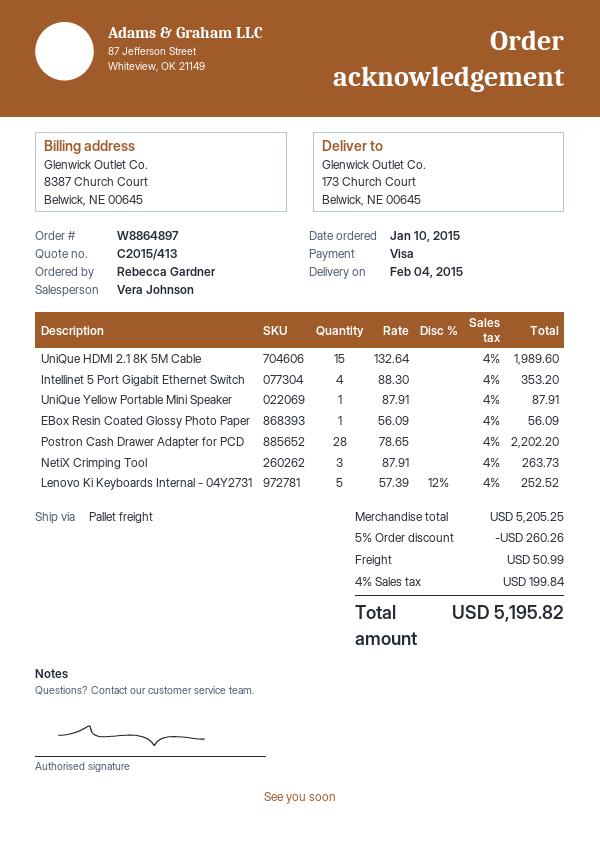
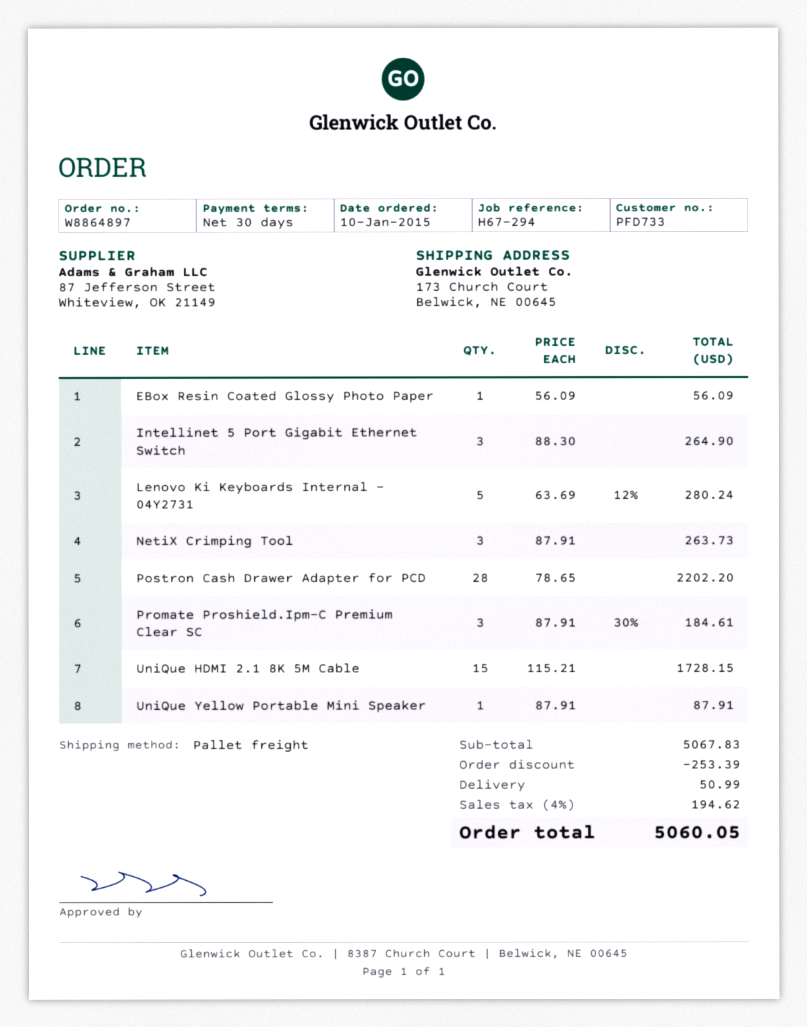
UniQue HDMI 2.1 8K 5M Cable: 15 x 132.64 = 1989.60 -> 15 x 115.21 = 1728.15
Intellinet 5 Port Gigabit Ethernet Switch: 4 x 88.30 = 353.20 -> 3 x 88.30 = 264.90
Lenovo Ki Keyboards Internal - 04Y2731: 5 x 57.39 - 12% = 252.52 -> 5 x 63.69 - 12% = 280.24
Promate Proshield.Ipm-C Premium Clear SC: none -> 3 x 87.91 - 30% = 184.61
subtotal: 5205.25 -> 5067.83
discount: 260.26 -> 253.39
tax: 4% = 199.84 -> 4% = 194.62
total: 5195.82 -> 5060.05

